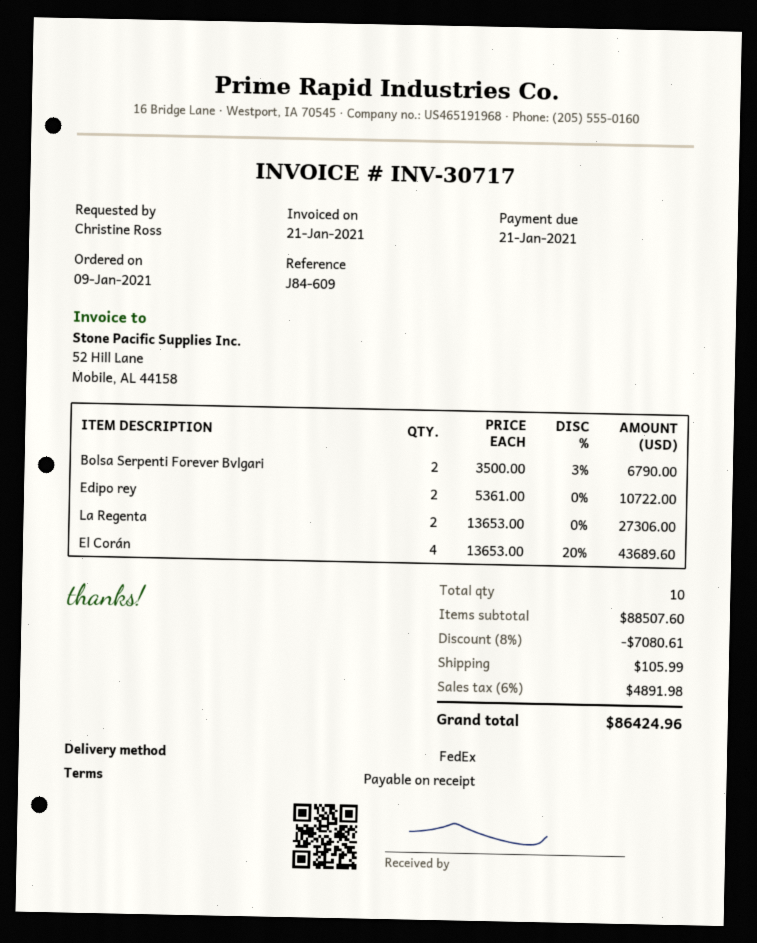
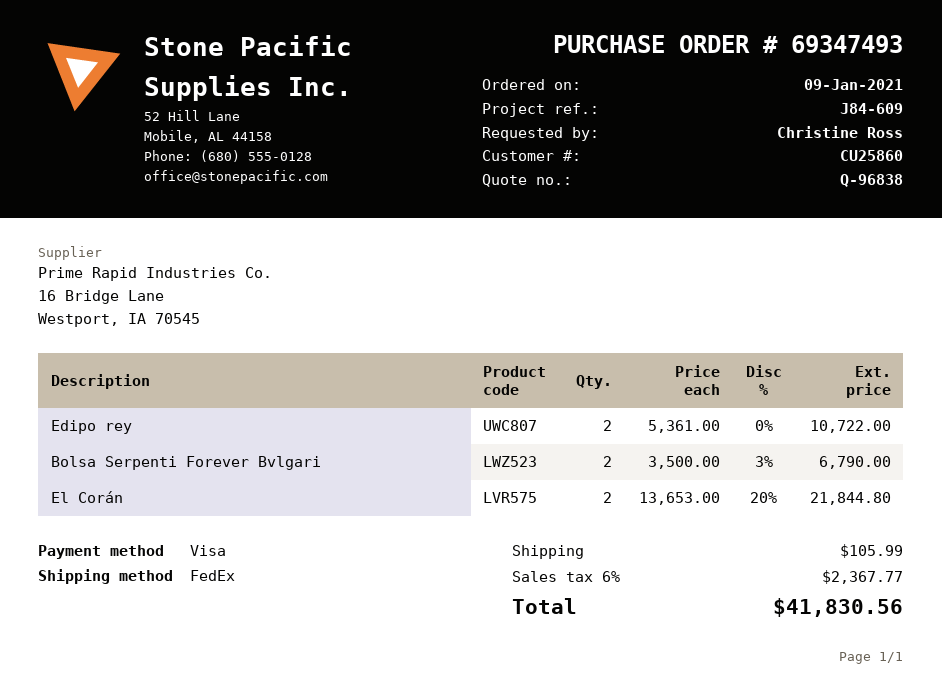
La Regenta: 2 x 13653.00 = 27306.00 -> none
El Corán: 4 x 13653.00 - 20% = 43689.60 -> 2 x 13653.00 - 20% = 21844.80
discount: 8% = 7080.61 -> none
tax: 6% = 4891.98 -> 6% = 2367.77
total: 86424.96 -> 41830.56

